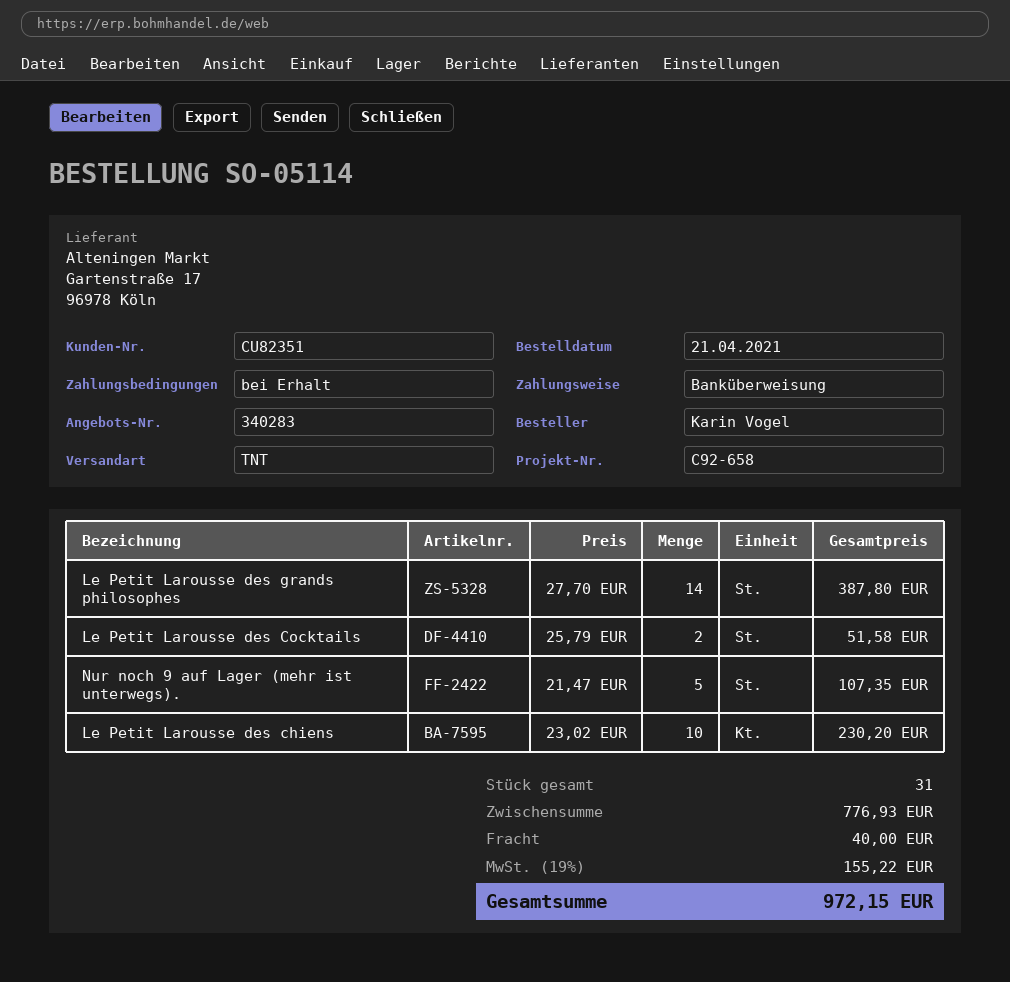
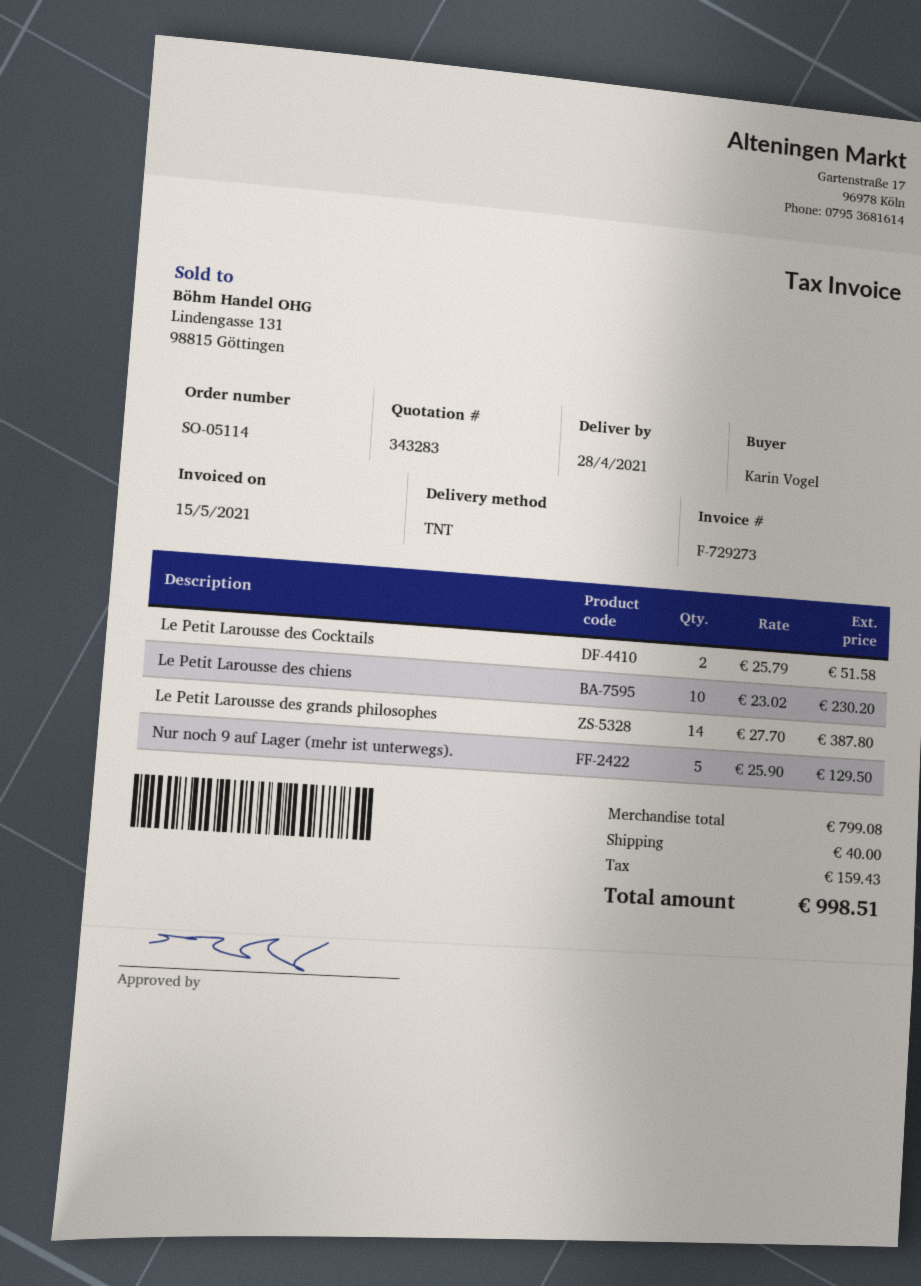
quote number: 340283 -> 343283
Nur noch 9 auf Lager (mehr ist unterwegs).: 5 x 21.47 = 107.35 -> 5 x 25.90 = 129.50
subtotal: 776.93 -> 799.08
tax: 155.22 -> 159.43
total: 972.15 -> 998.51

